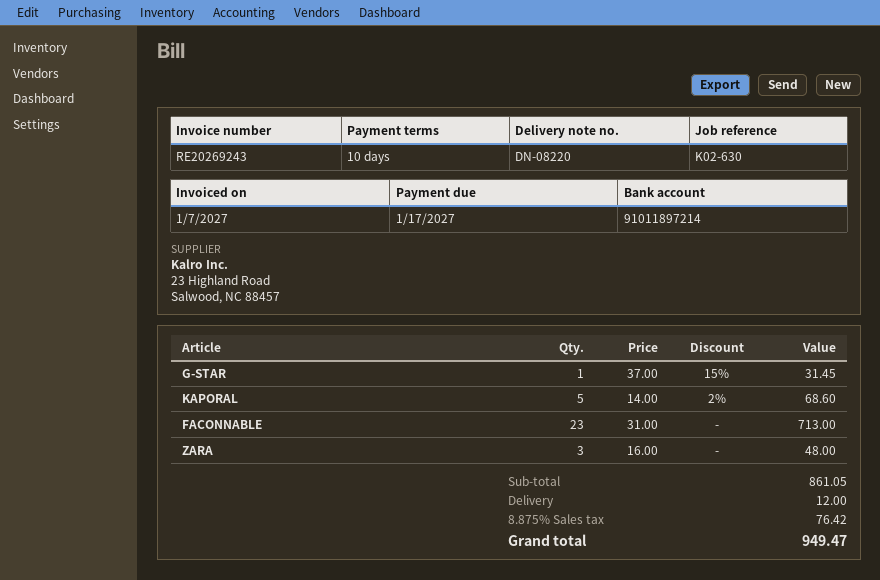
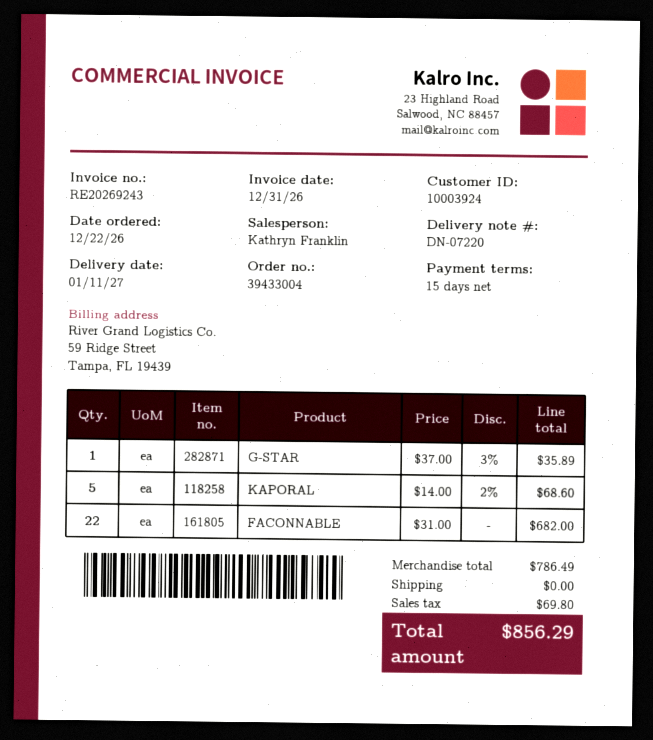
delivery note number: DN-08220 -> DN-07220
invoice date: 2027-01-07 -> 2026-12-31
payment terms: 10 days -> 15 days
G-STAR: 1 x 37.00 - 15% = 31.45 -> 1 x 37.00 - 3% = 35.89
FACONNABLE: 23 x 31.00 = 713.00 -> 22 x 31.00 = 682.00
ZARA: 3 x 16.00 = 48.00 -> none
subtotal: 861.05 -> 786.49
shipping: 12.00 -> 0.00
tax: 76.42 -> 69.80
total: 949.47 -> 856.29

